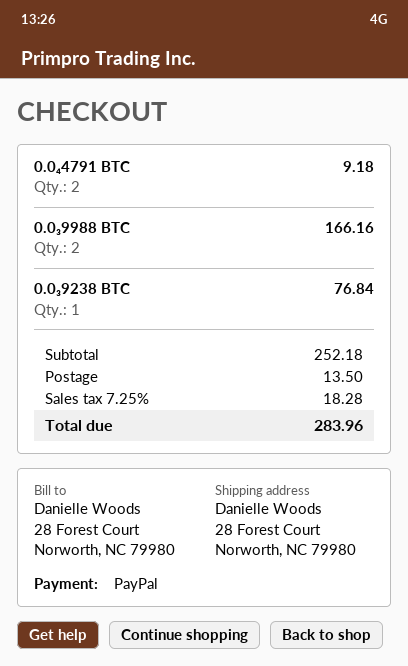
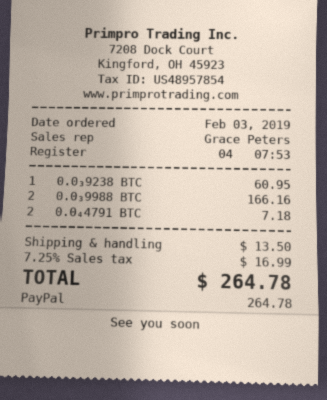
0.0₄4791 BTC: 2 for 9.18 -> 2 for 7.18
0.0₃9238 BTC: 1 for 76.84 -> 1 for 60.95
tax: 7.25% = 18.28 -> 7.25% = 16.99
total: 283.96 -> 264.78

